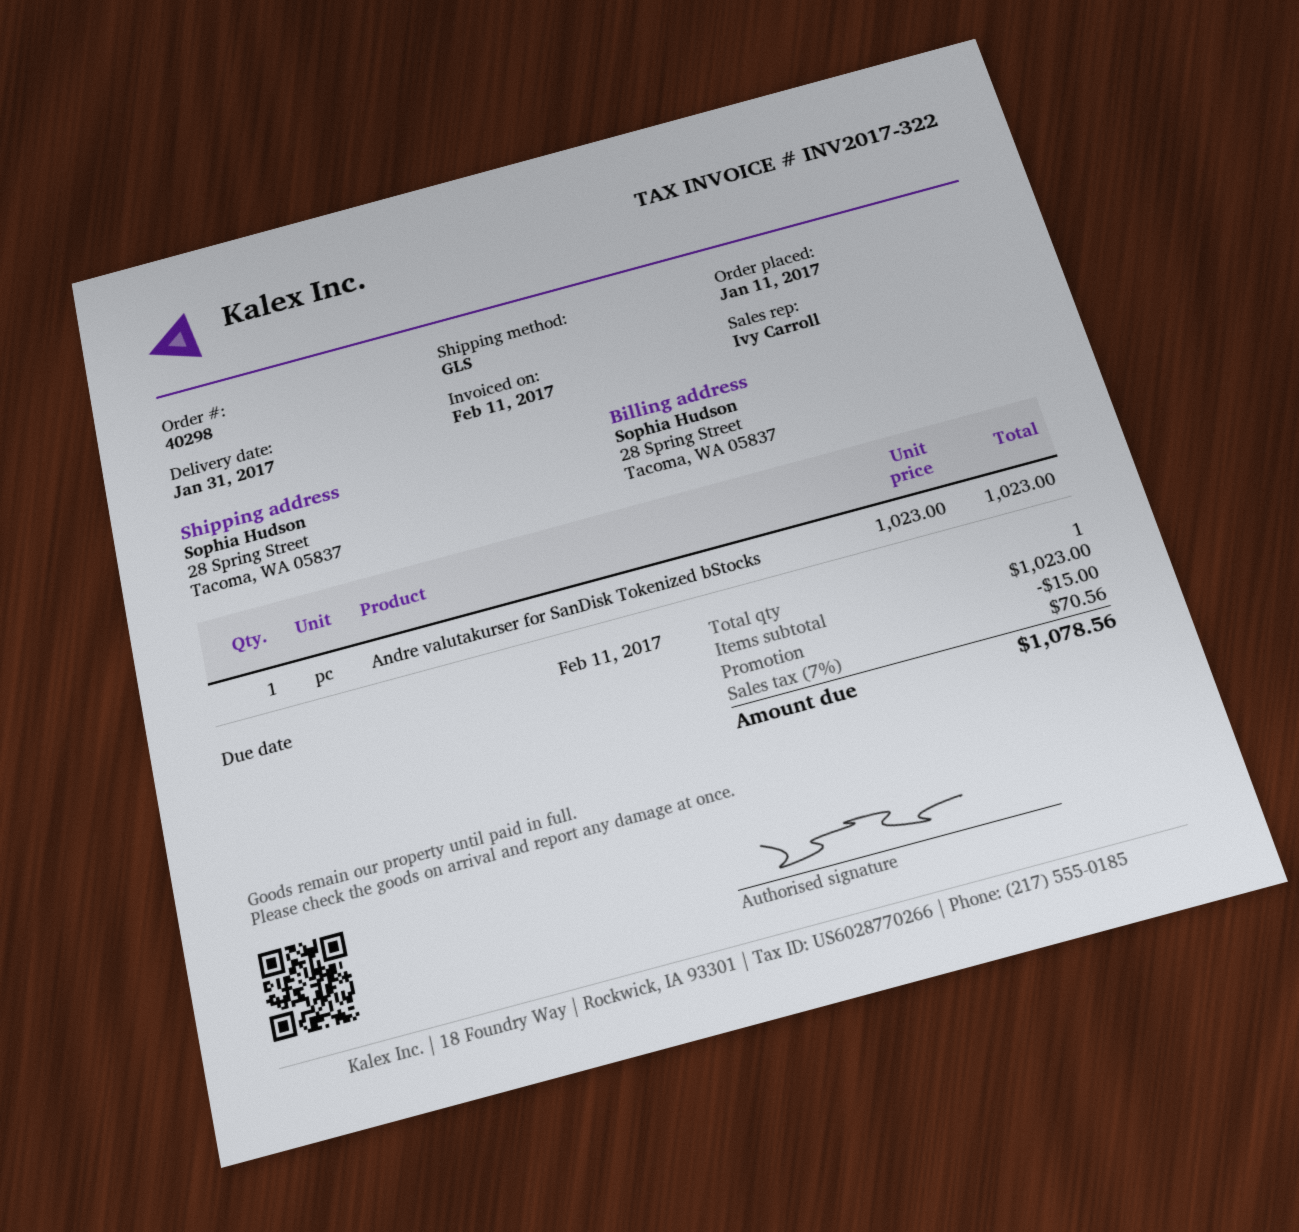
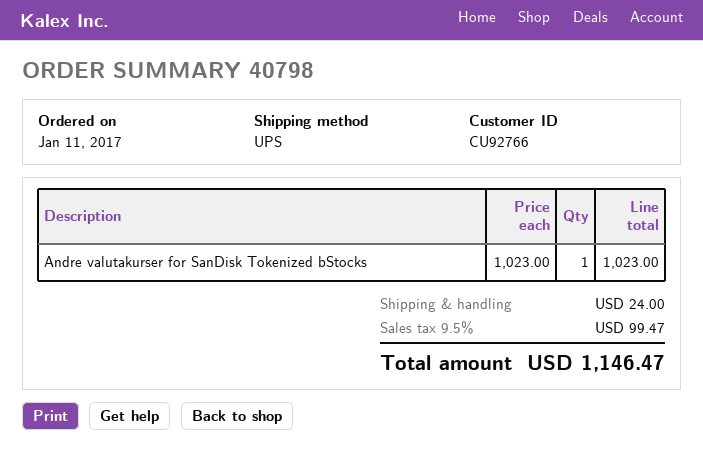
order number: 40298 -> 40798
shipping method: GLS -> UPS
discount: 15.00 -> none
shipping: none -> 24.00
tax: 7% = 70.56 -> 9.5% = 99.47
total: 1078.56 -> 1146.47

